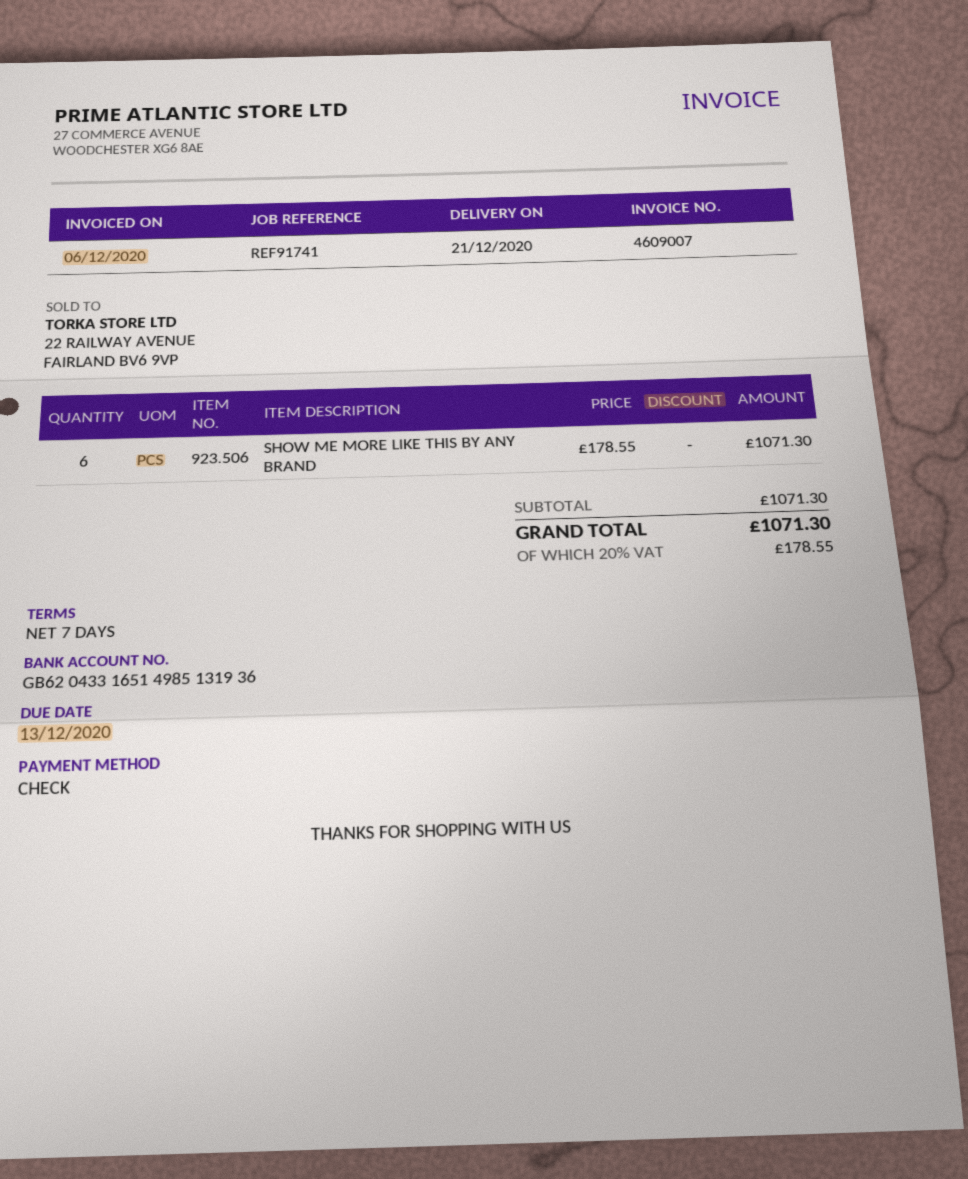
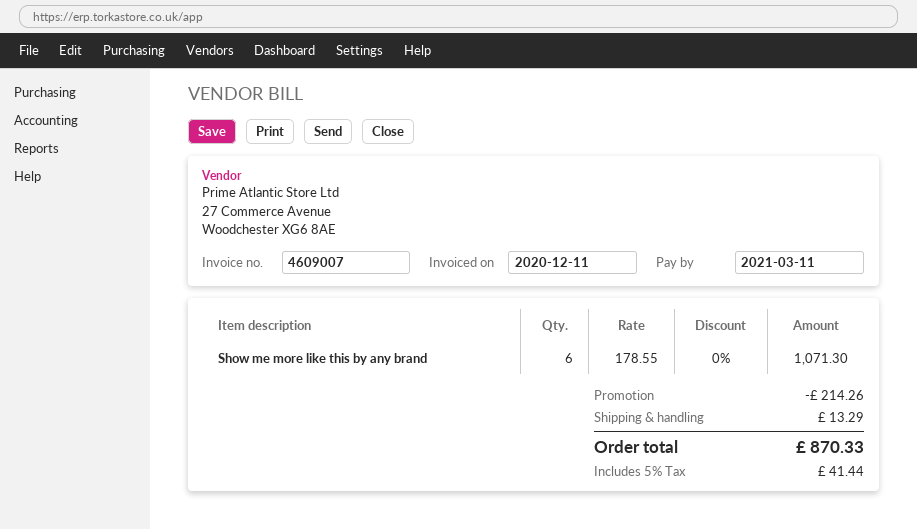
invoice date: 2020-12-06 -> 2020-12-11
due date: 2020-12-13 -> 2021-03-11
discount: none -> 214.26
shipping: none -> 13.29
tax: 20% = 178.55 -> 5% = 41.44
total: 1071.30 -> 870.33

